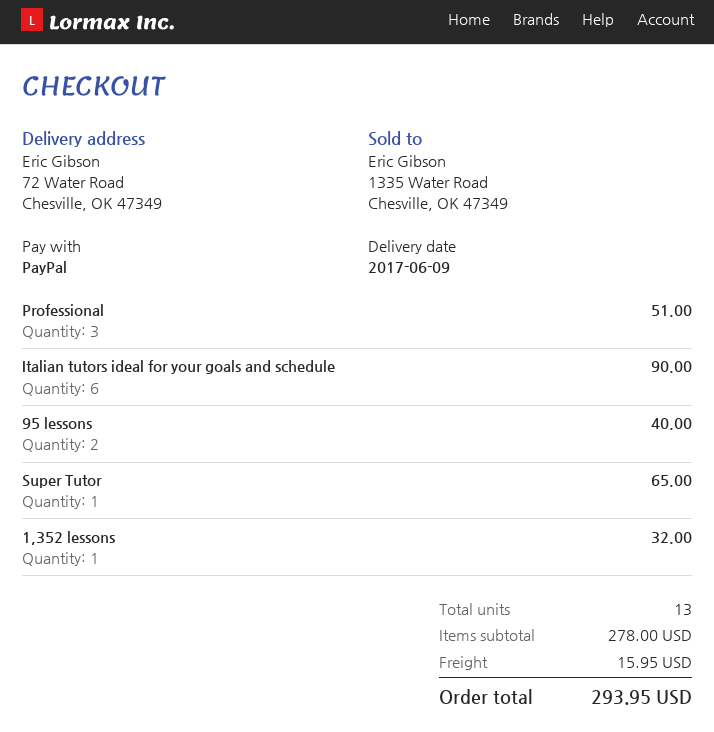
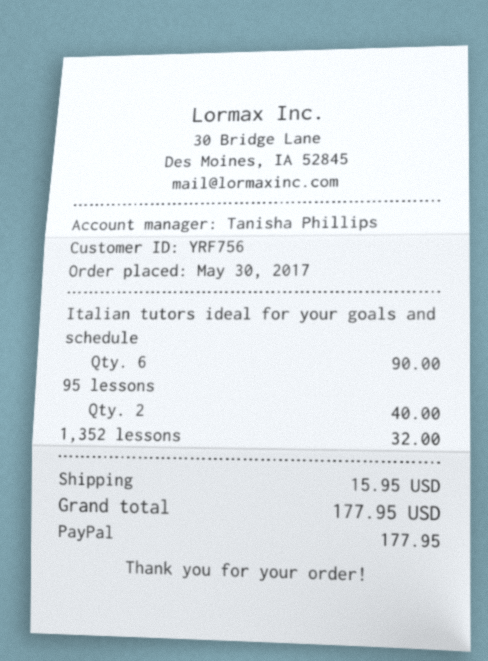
Professional: 3 for 51.00 -> none
Super Tutor: 1 for 65.00 -> none
total: 293.95 -> 177.95

